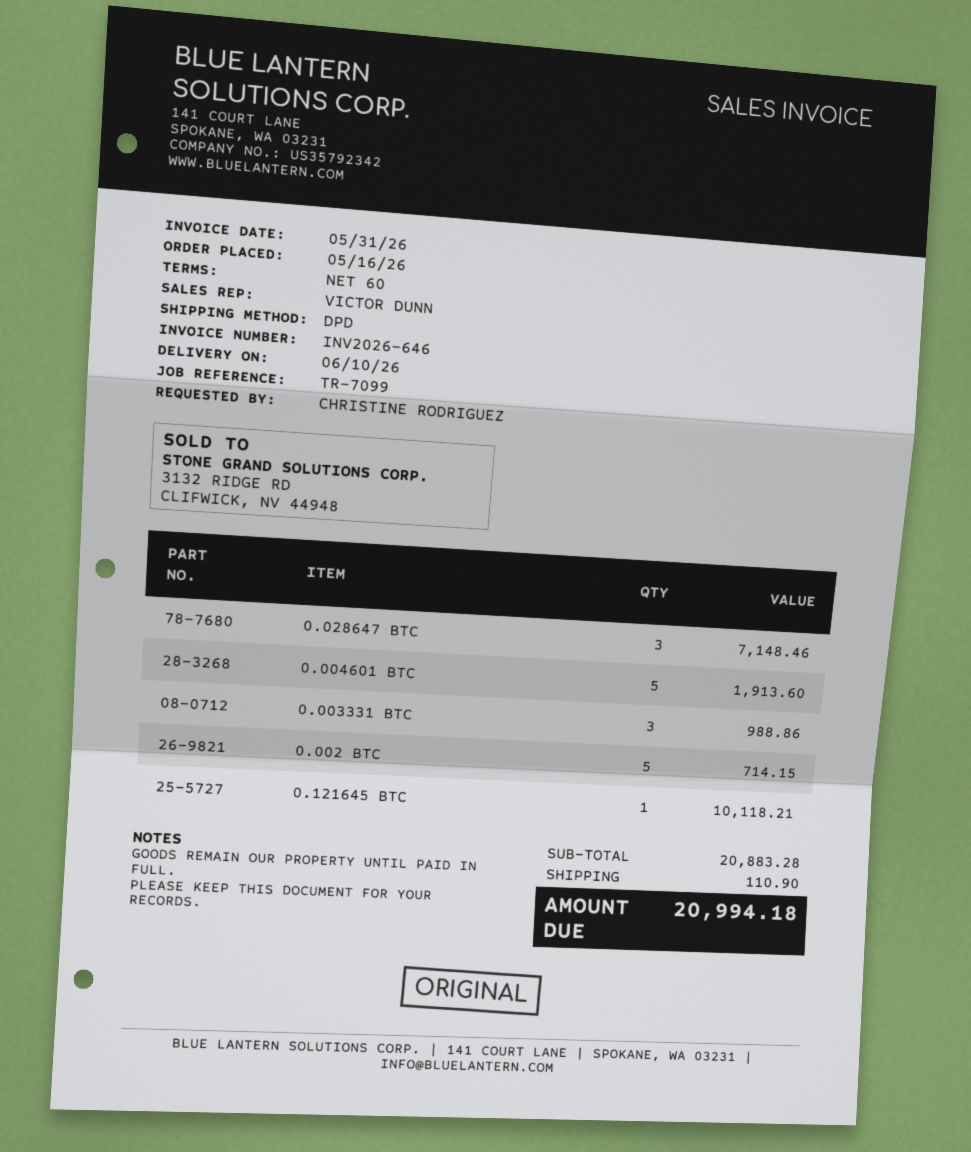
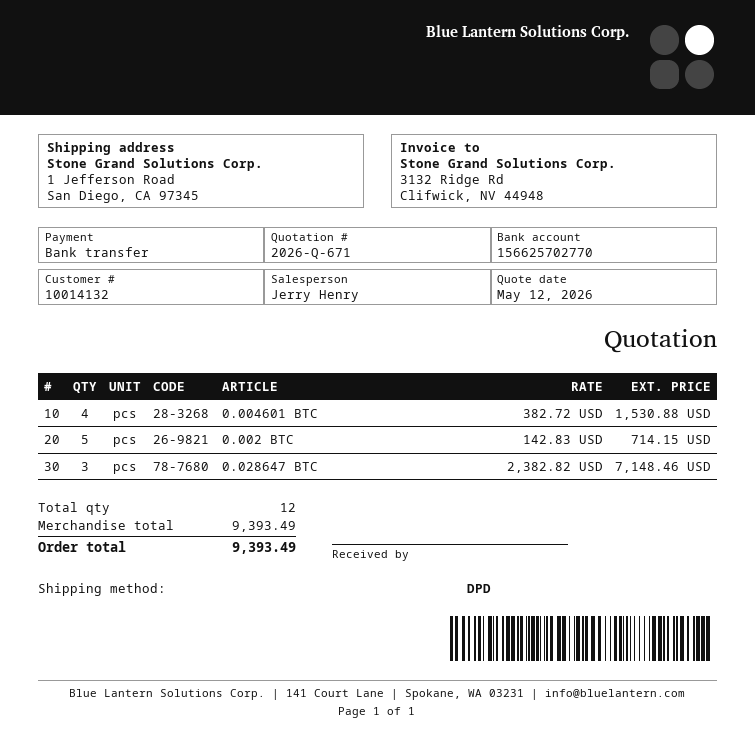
sales rep: VICTOR DUNN -> Jerry Henry
0.004601 BTC: 5 for 1913.60 -> 4 for 1530.88
0.003331 BTC: 3 for 988.86 -> none
0.121645 BTC: 1 for 10118.21 -> none
subtotal: 20883.28 -> 9393.49
shipping: 110.90 -> none
total: 20994.18 -> 9393.49

